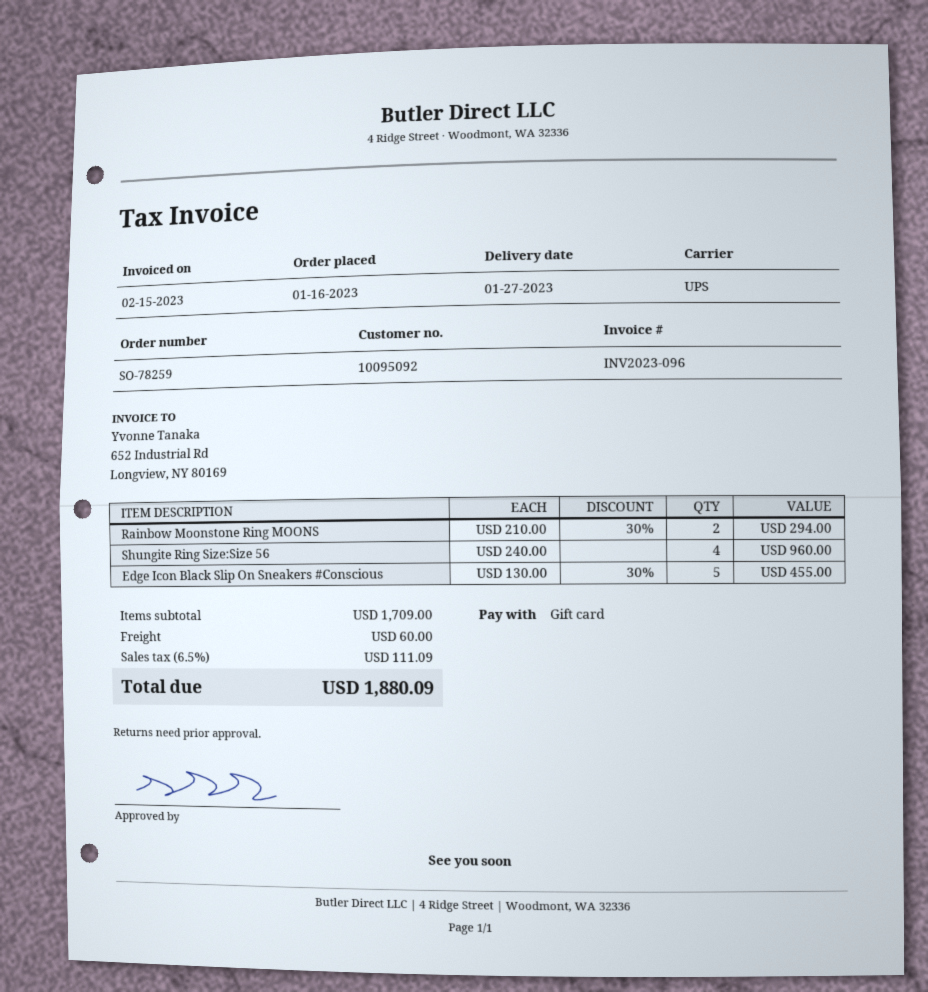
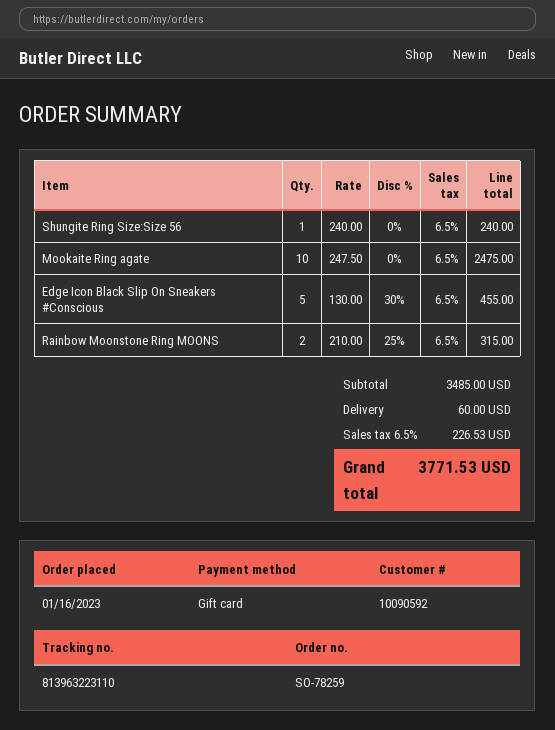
customer number: 10095092 -> 10090592
Rainbow Moonstone Ring MOONS: 2 x 210.00 - 30% = 294.00 -> 2 x 210.00 - 25% = 315.00
Shungite Ring Size:Size 56: 4 x 240.00 = 960.00 -> 1 x 240.00 = 240.00
Mookaite Ring agate: none -> 10 x 247.50 = 2475.00
subtotal: 1709.00 -> 3485.00
tax: 6.5% = 111.09 -> 6.5% = 226.53
total: 1880.09 -> 3771.53

